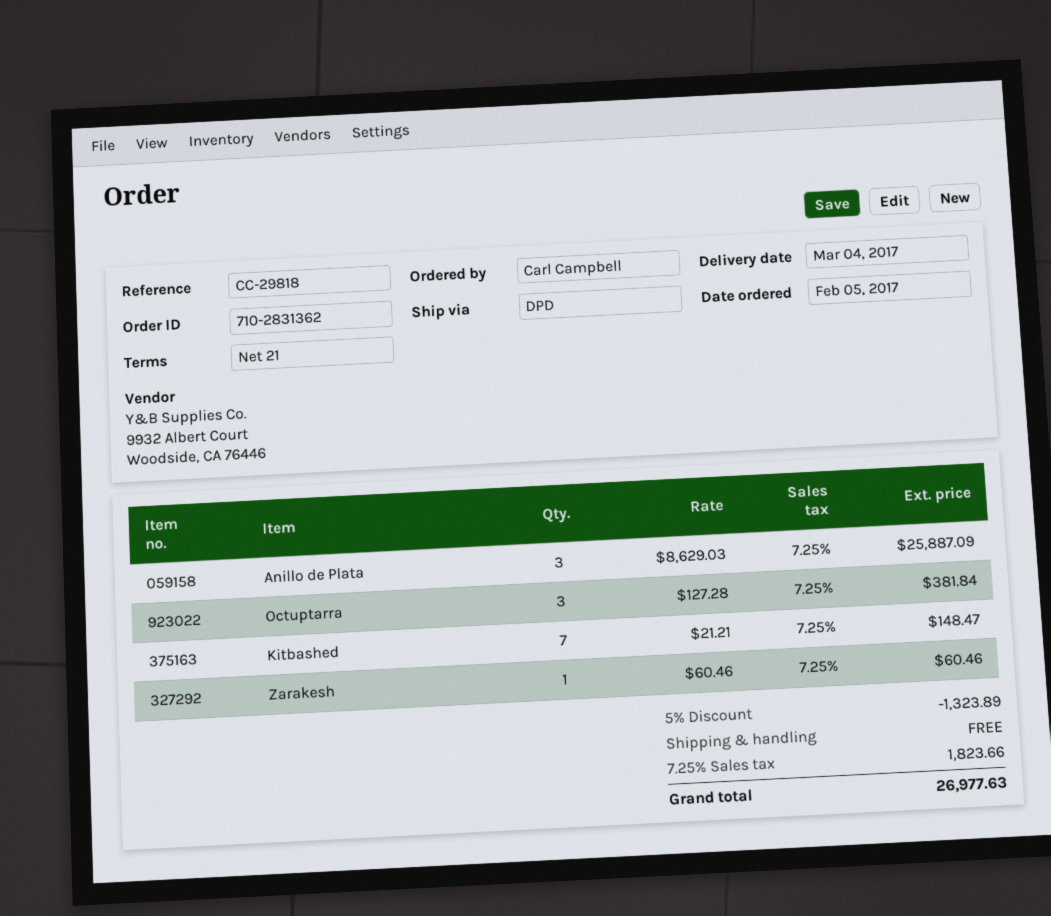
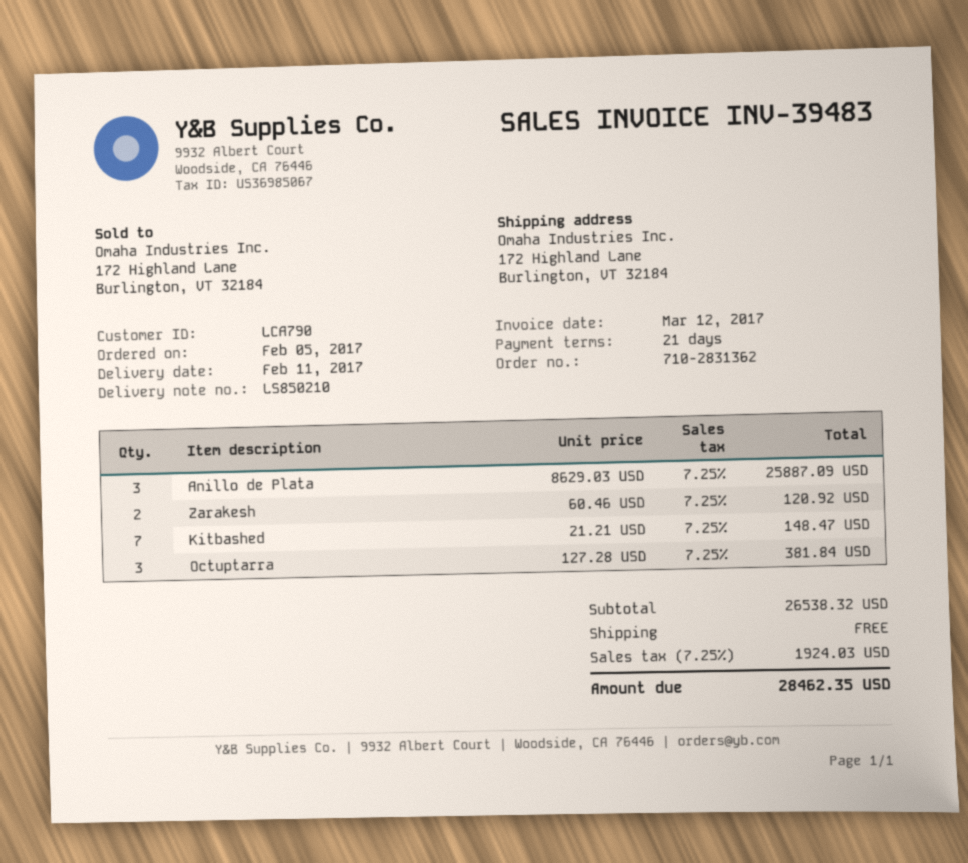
delivery date: 2017-03-04 -> 2017-02-11
Zarakesh: 1 x 60.46 = 60.46 -> 2 x 60.46 = 120.92
discount: 5% = 1323.89 -> none
tax: 7.25% = 1823.66 -> 7.25% = 1924.03
total: 26977.63 -> 28462.35

